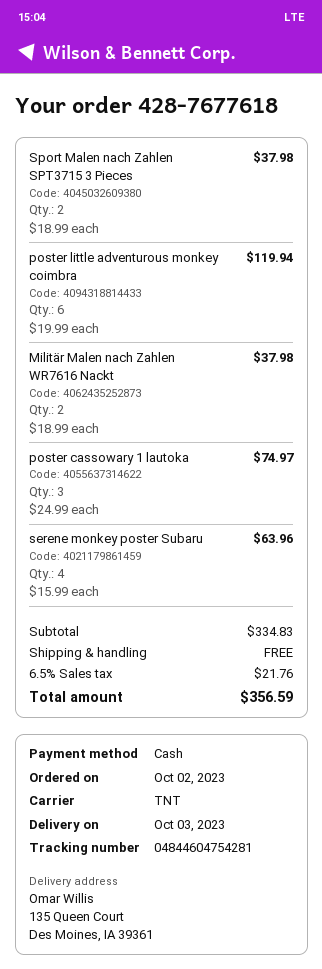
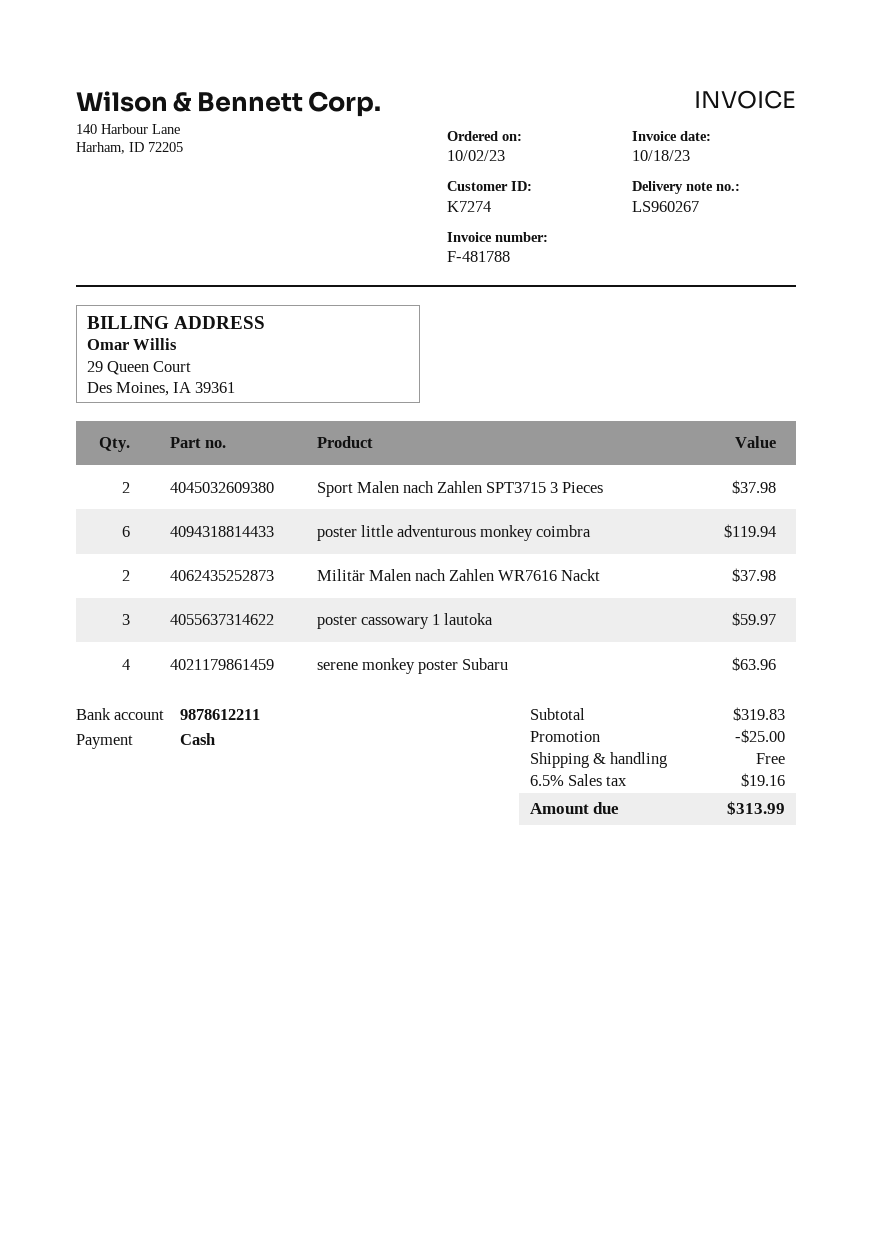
poster cassowary 1 lautoka: 3 for 74.97 -> 3 for 59.97
subtotal: 334.83 -> 319.83
discount: none -> 25.00
tax: 6.5% = 21.76 -> 6.5% = 19.16
total: 356.59 -> 313.99

